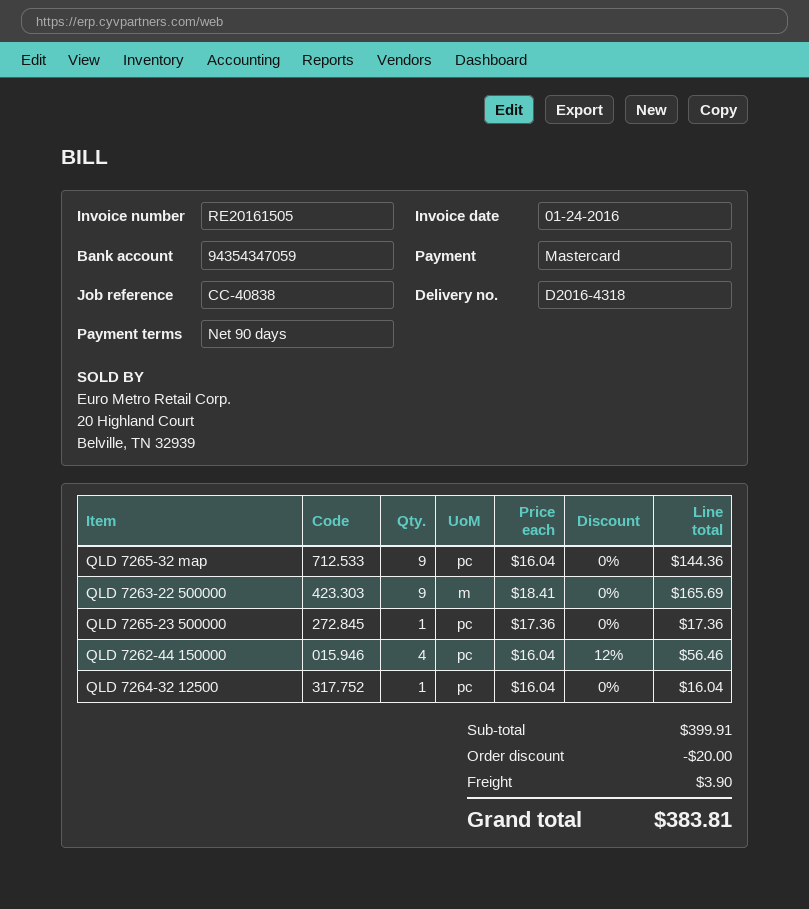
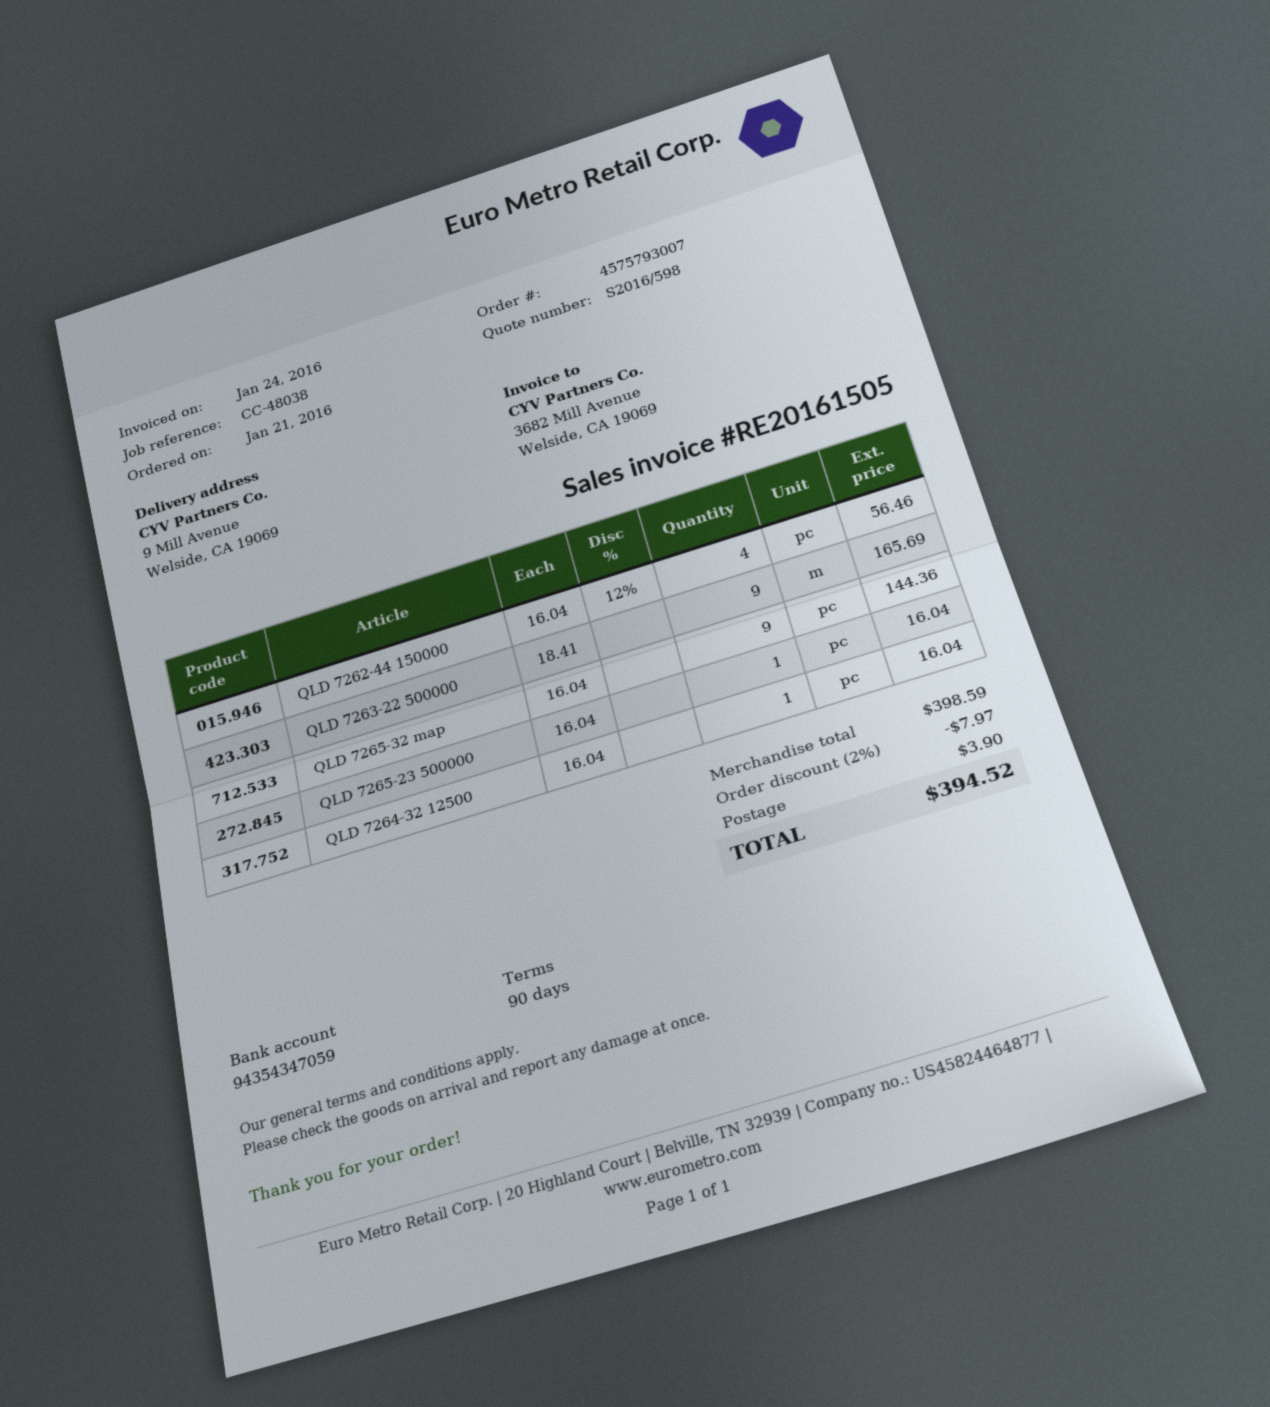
reference: CC-40838 -> CC-48038
QLD 7265-23 500000: 1 x 17.36 = 17.36 -> 1 x 16.04 = 16.04
subtotal: 399.91 -> 398.59
discount: 20.00 -> 7.97
total: 383.81 -> 394.52

